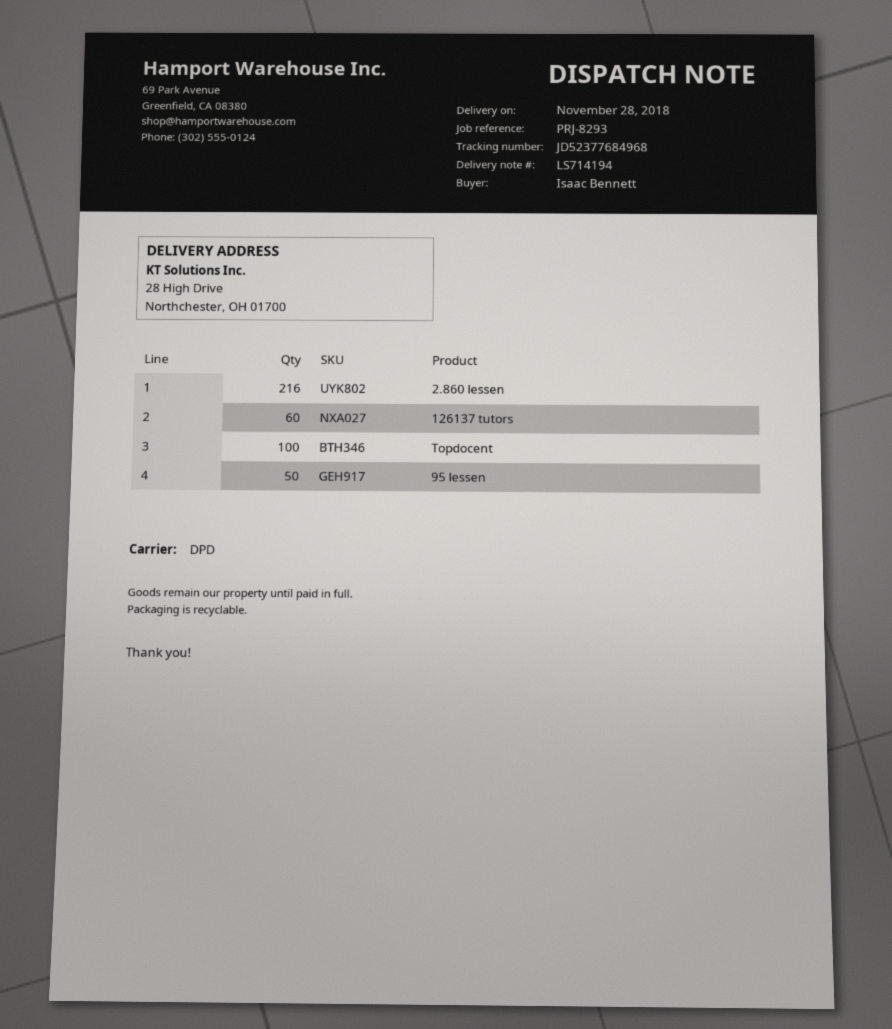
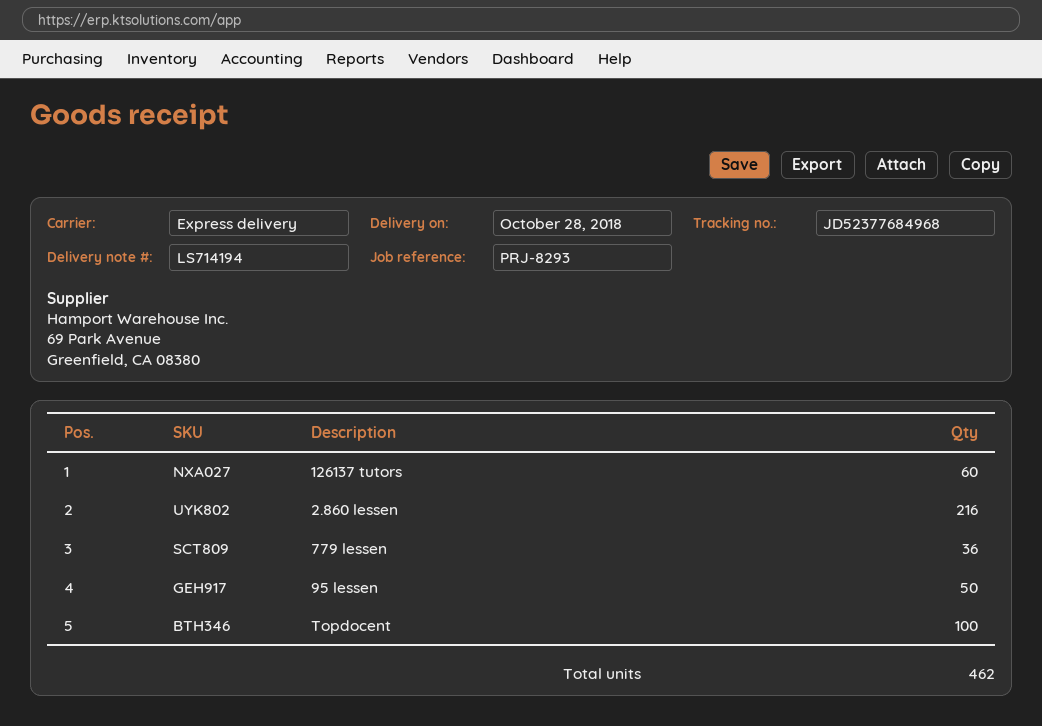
delivery date: 2018-11-28 -> 2018-10-28
shipping method: DPD -> express
779 lessen: none -> 36

